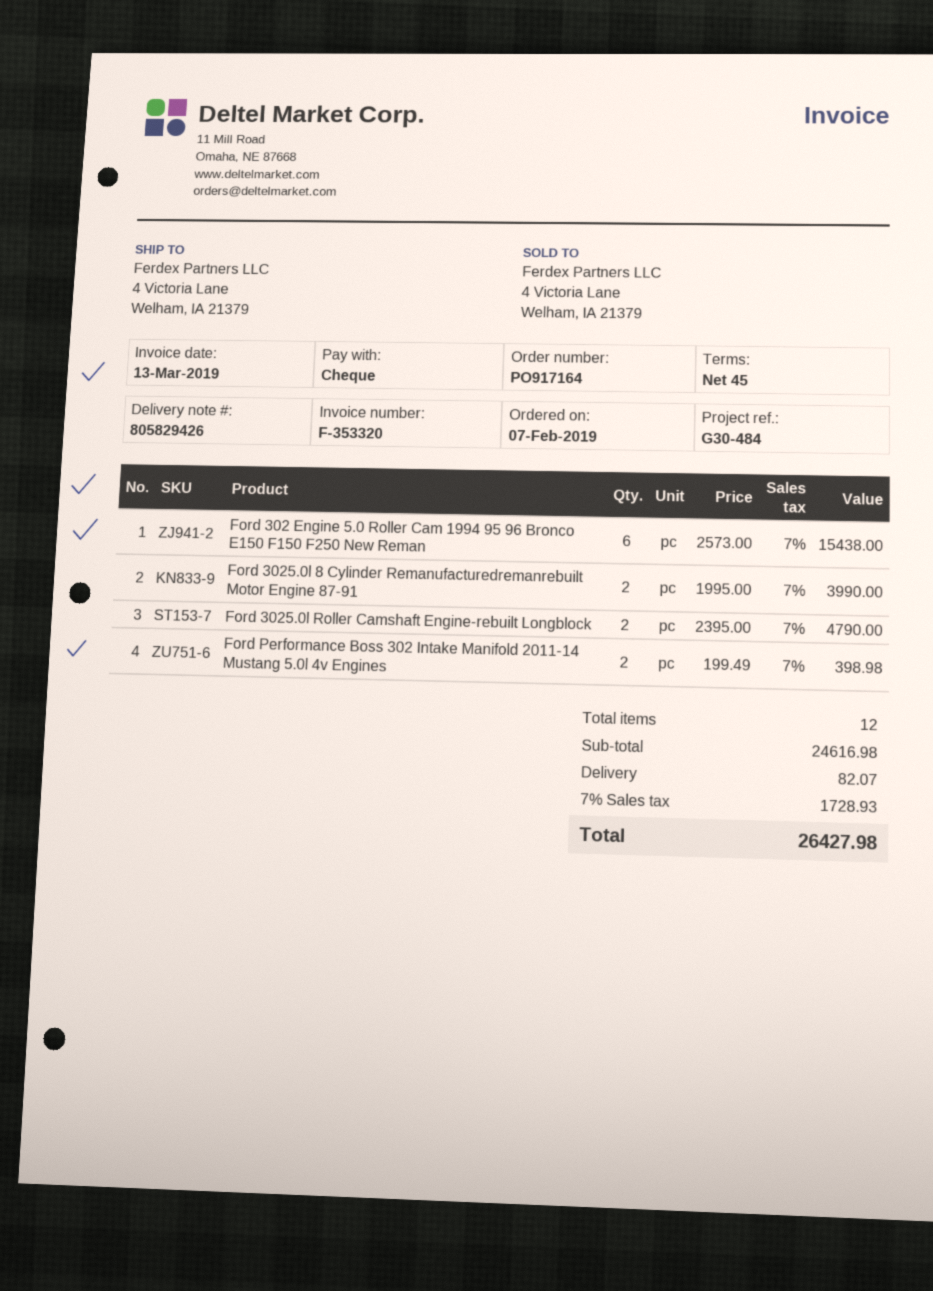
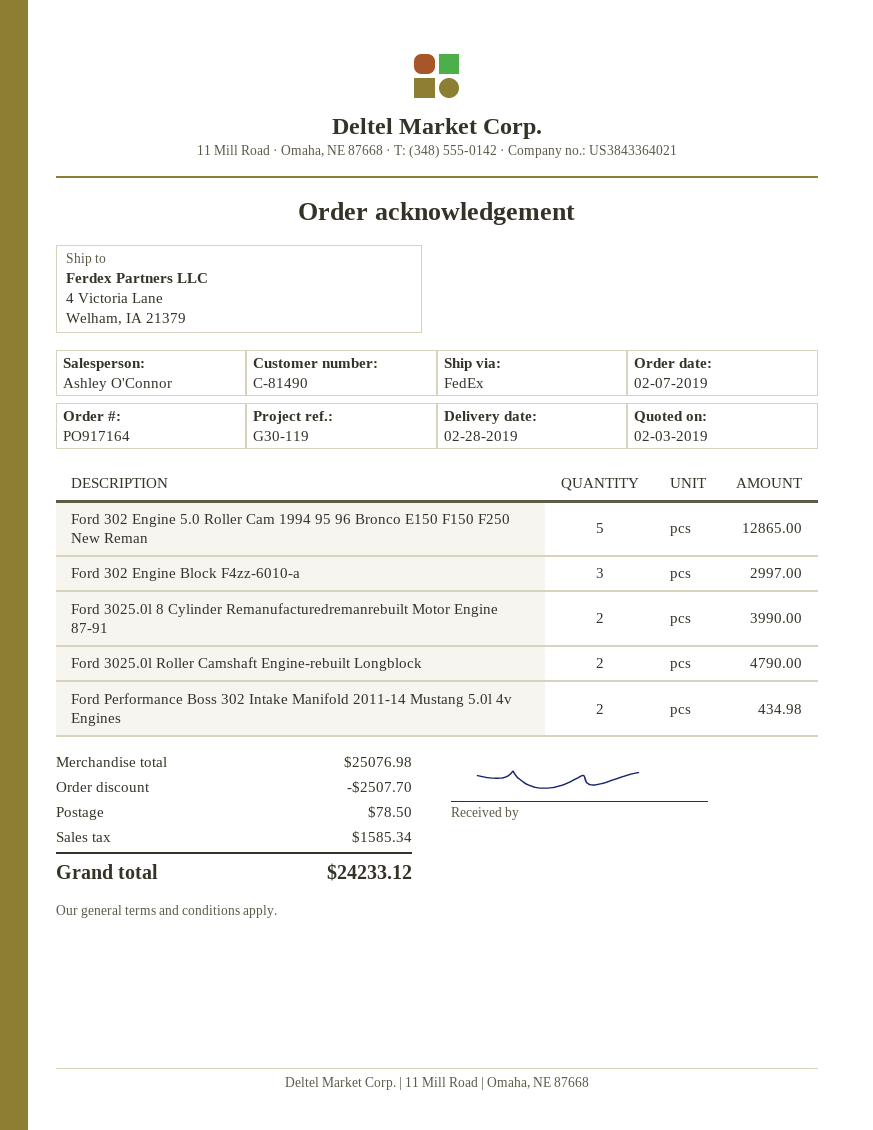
reference: G30-484 -> G30-119
Ford 302 Engine 5.0 Roller Cam 1994 95 96 Bronco E150 F150 F250 New Reman: 6 for 15438.00 -> 5 for 12865.00
Ford Performance Boss 302 Intake Manifold 2011-14 Mustang 5.0l 4v Engines: 2 for 398.98 -> 2 for 434.98
Ford 302 Engine Block F4zz-6010-a: none -> 3 for 2997.00
subtotal: 24616.98 -> 25076.98
discount: none -> 2507.70
shipping: 82.07 -> 78.50
tax: 1728.93 -> 1585.34
total: 26427.98 -> 24233.12

